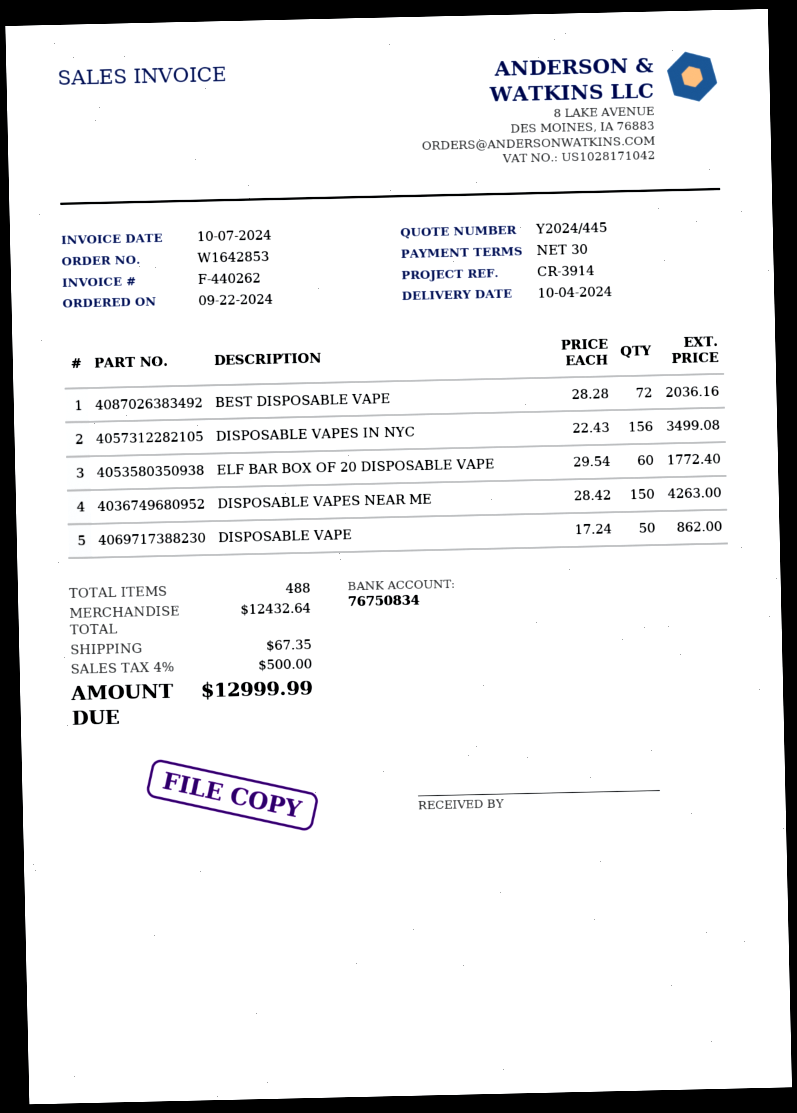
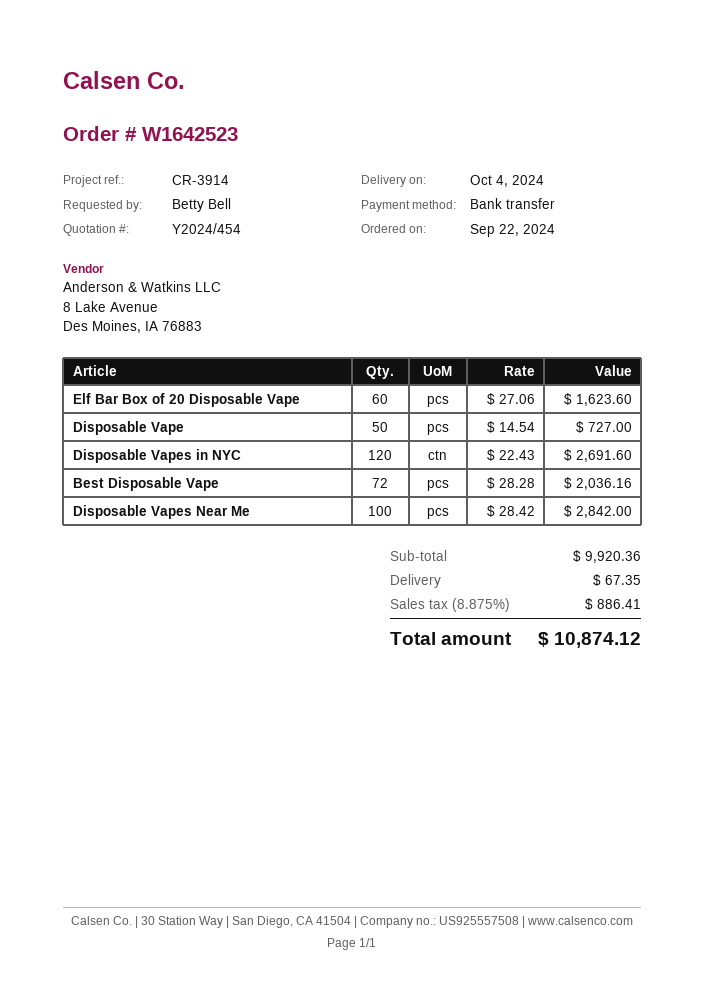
quote number: Y2024/445 -> Y2024/454
order number: W1642853 -> W1642523
DISPOSABLE VAPES IN NYC: 156 x 22.43 = 3499.08 -> 120 x 22.43 = 2691.60
ELF BAR BOX OF 20 DISPOSABLE VAPE: 60 x 29.54 = 1772.40 -> 60 x 27.06 = 1623.60
DISPOSABLE VAPES NEAR ME: 150 x 28.42 = 4263.00 -> 100 x 28.42 = 2842.00
DISPOSABLE VAPE: 50 x 17.24 = 862.00 -> 50 x 14.54 = 727.00
subtotal: 12432.64 -> 9920.36
tax: 4% = 500.00 -> 8.875% = 886.41
total: 12999.99 -> 10874.12

